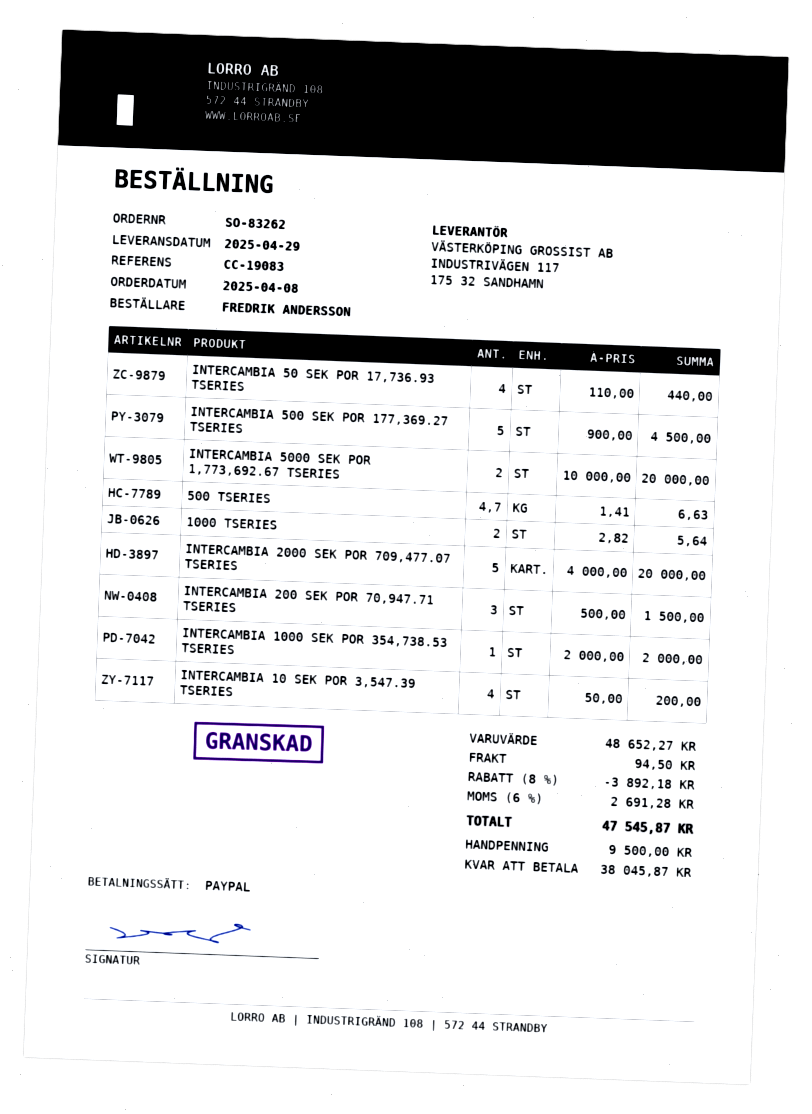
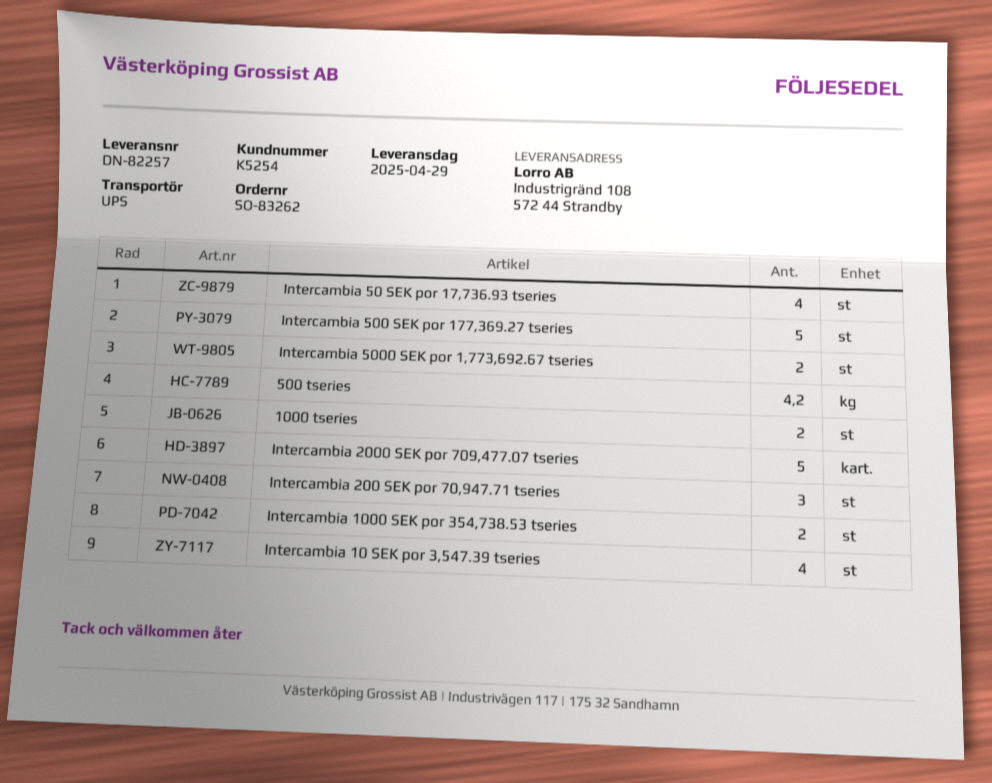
500 TSERIES: 4.7 -> 4.2
INTERCAMBIA 1000 SEK POR 354,738.53 TSERIES: 1 -> 2

